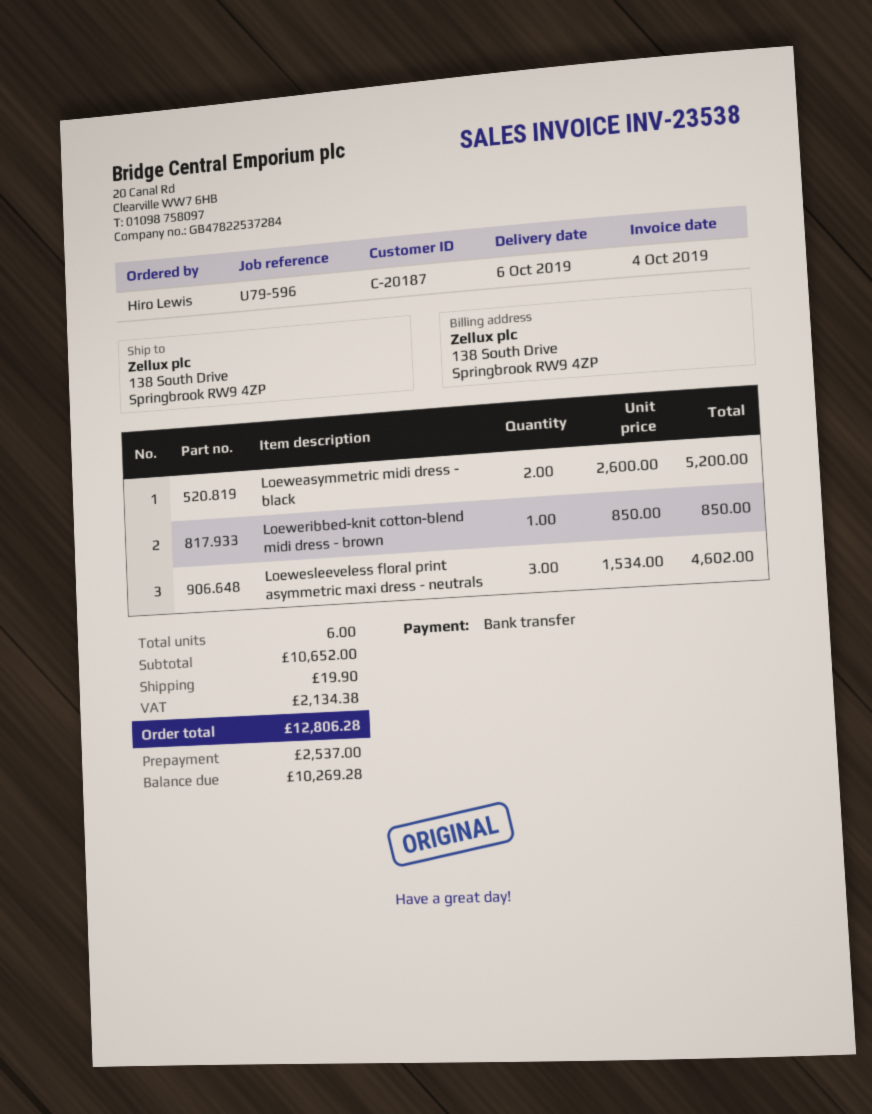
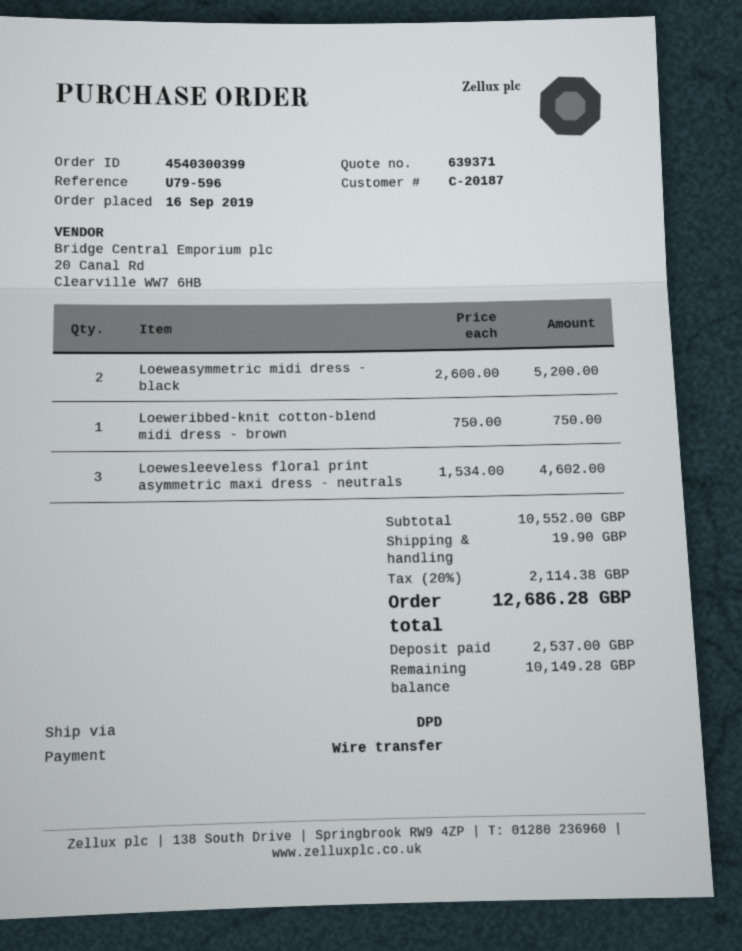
Loeweribbed-knit cotton-blend midi dress - brown: 1 x 850.00 = 850.00 -> 1 x 750.00 = 750.00
subtotal: 10652.00 -> 10552.00
tax: 2134.38 -> 2114.38
total: 12806.28 -> 12686.28
balance: 10269.28 -> 10149.28

